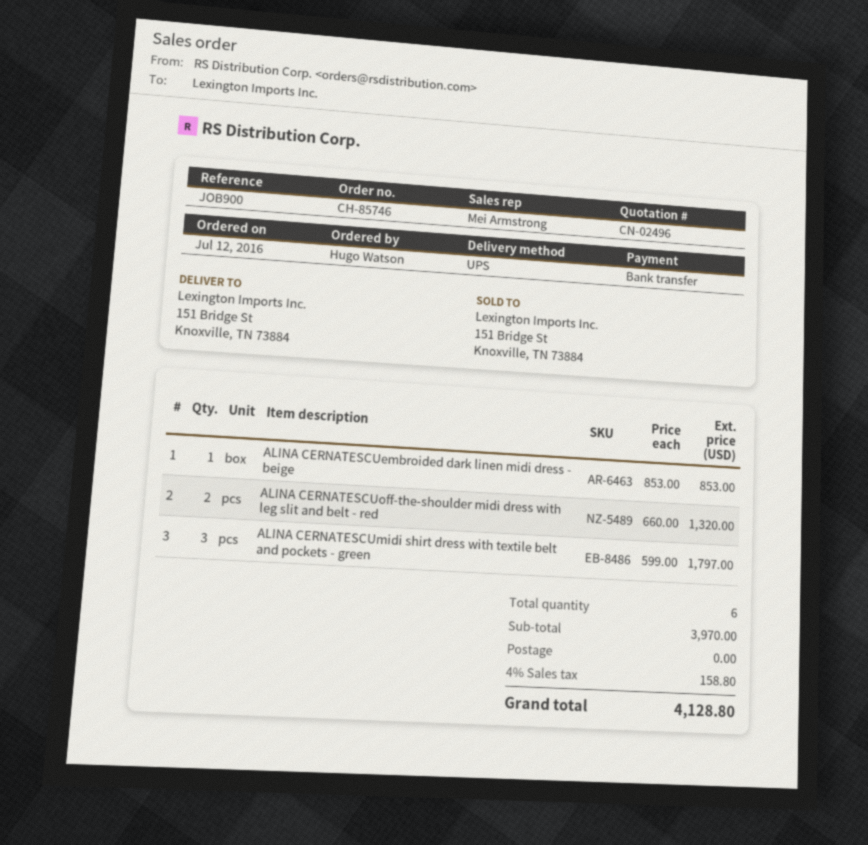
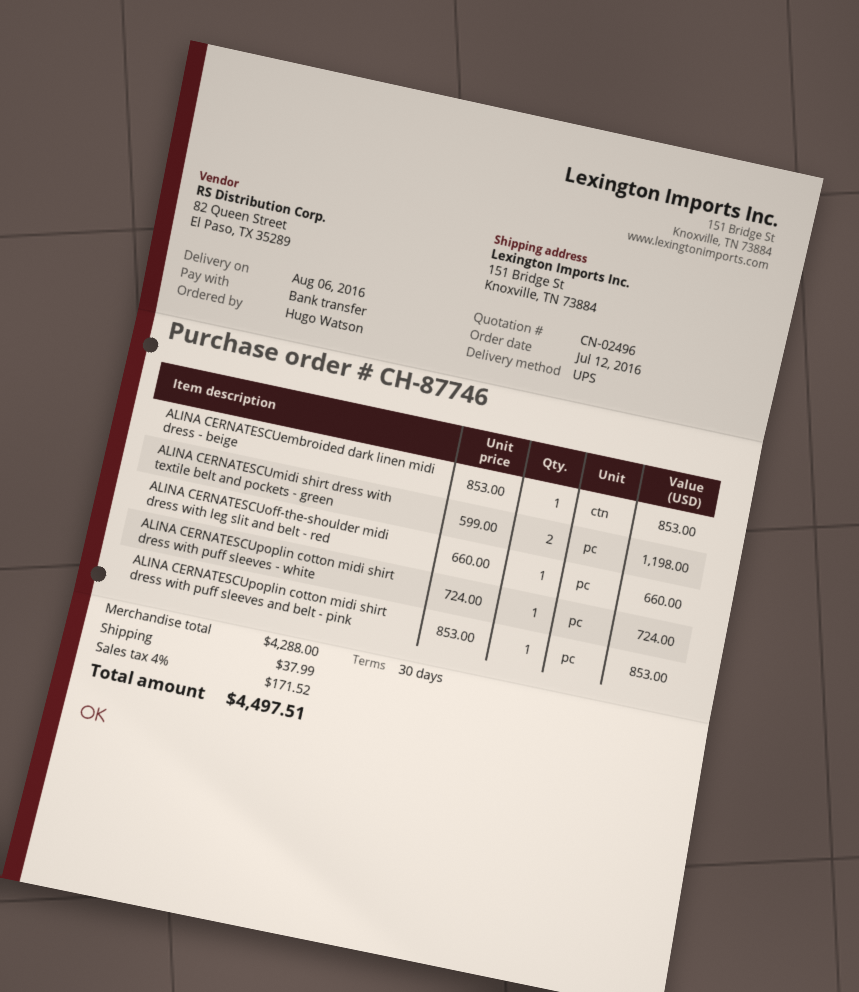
order number: CH-85746 -> CH-87746
ALINA CERNATESCUoff-the-shoulder midi dress with leg slit and belt - red: 2 x 660.00 = 1320.00 -> 1 x 660.00 = 660.00
ALINA CERNATESCUmidi shirt dress with textile belt and pockets - green: 3 x 599.00 = 1797.00 -> 2 x 599.00 = 1198.00
ALINA CERNATESCUpoplin cotton midi shirt dress with puff sleeves - white: none -> 1 x 724.00 = 724.00
ALINA CERNATESCUpoplin cotton midi shirt dress with puff sleeves and belt - pink: none -> 1 x 853.00 = 853.00
subtotal: 3970.00 -> 4288.00
shipping: 0.00 -> 37.99
tax: 4% = 158.80 -> 4% = 171.52
total: 4128.80 -> 4497.51

